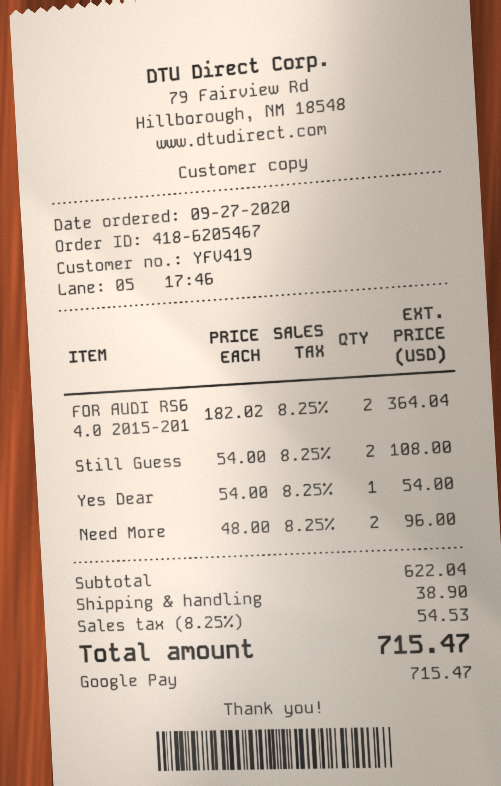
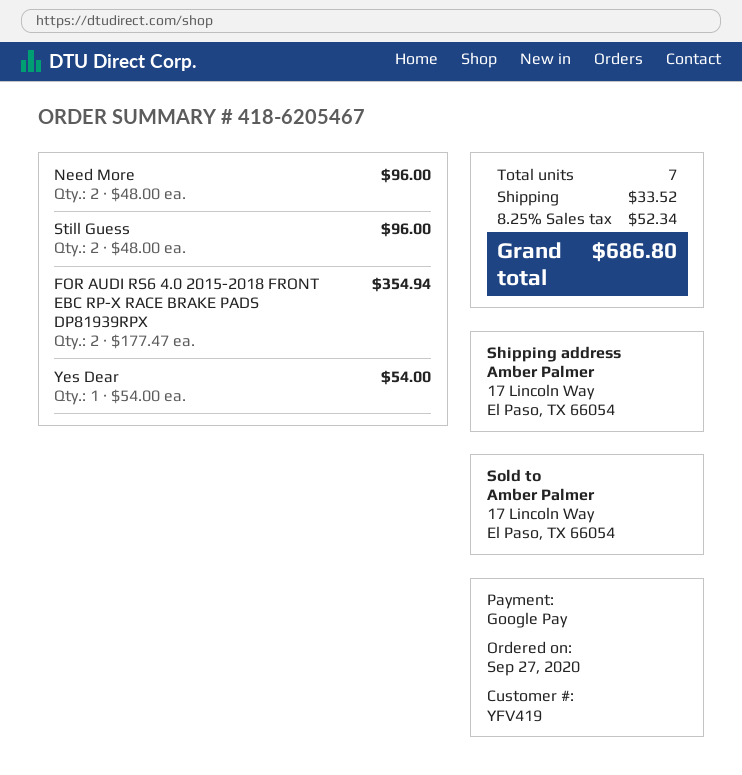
FOR AUDI RS6 4.0 2015-201: 2 x 182.02 = 364.04 -> 2 x 177.47 = 354.94
Still Guess: 2 x 54.00 = 108.00 -> 2 x 48.00 = 96.00
shipping: 38.90 -> 33.52
tax: 8.25% = 54.53 -> 8.25% = 52.34
total: 715.47 -> 686.80

